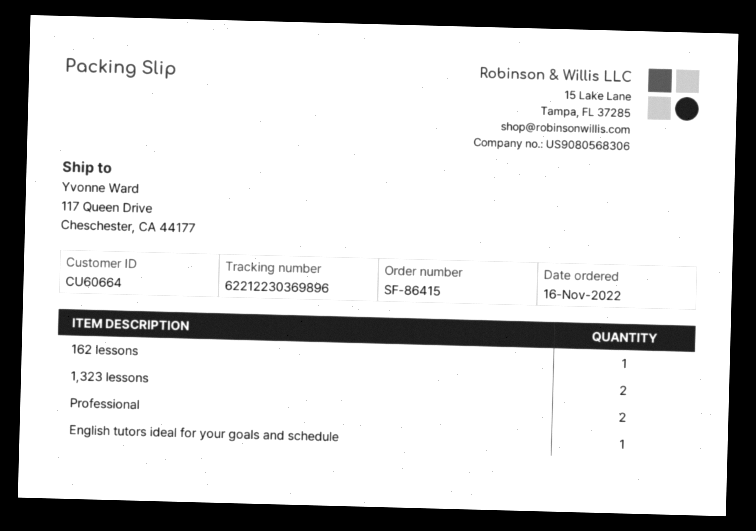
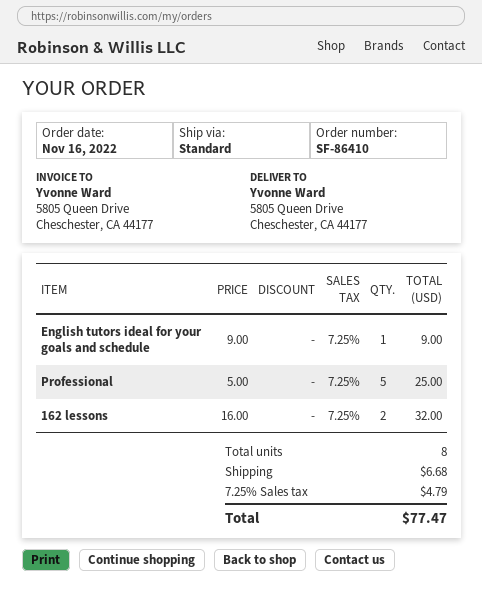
order number: SF-86415 -> SF-86410
ship to: 117 Queen Drive, Cheschester, CA 44177 -> 5805 Queen Drive, Cheschester, CA 44177
162 lessons: 1 -> 2
1,323 lessons: 2 -> none
Professional: 2 -> 5

